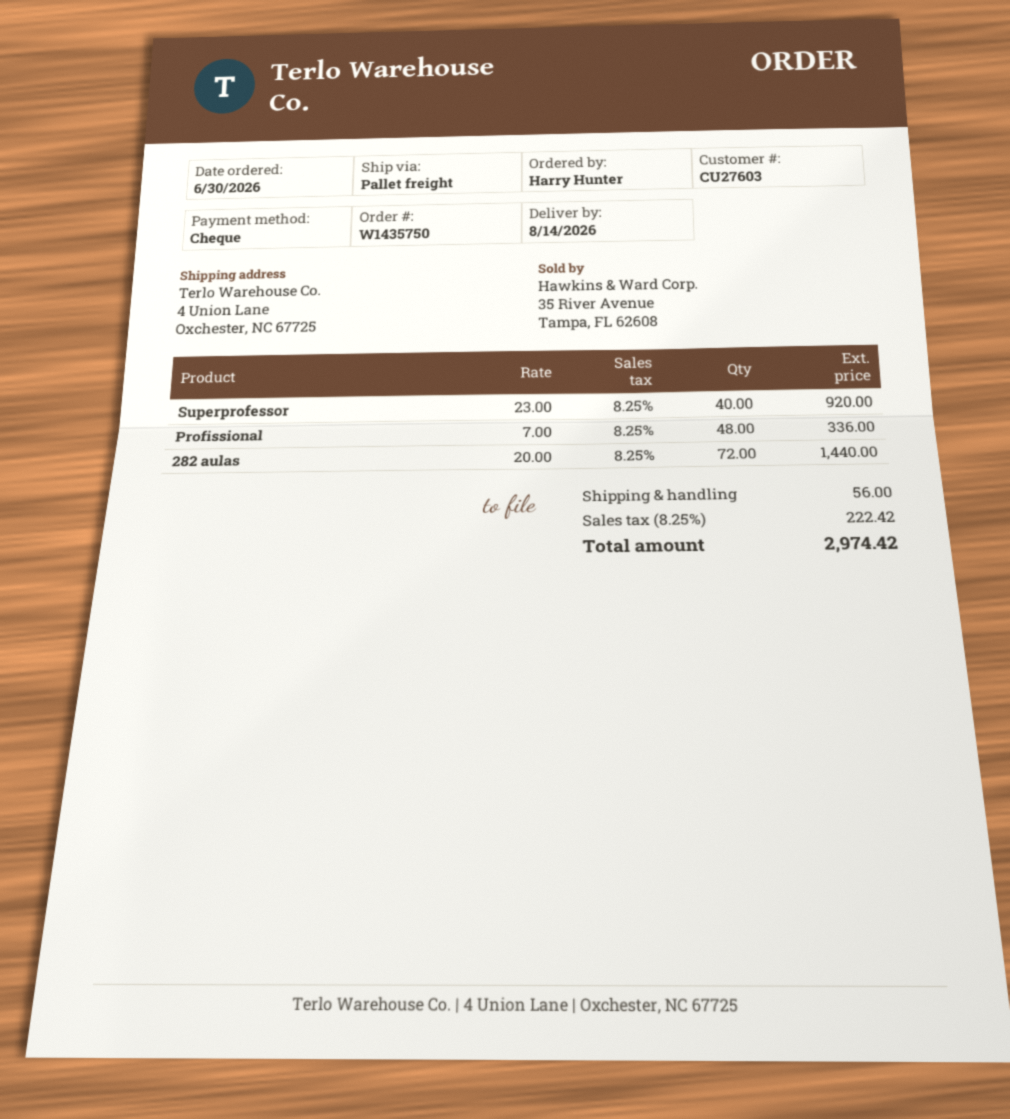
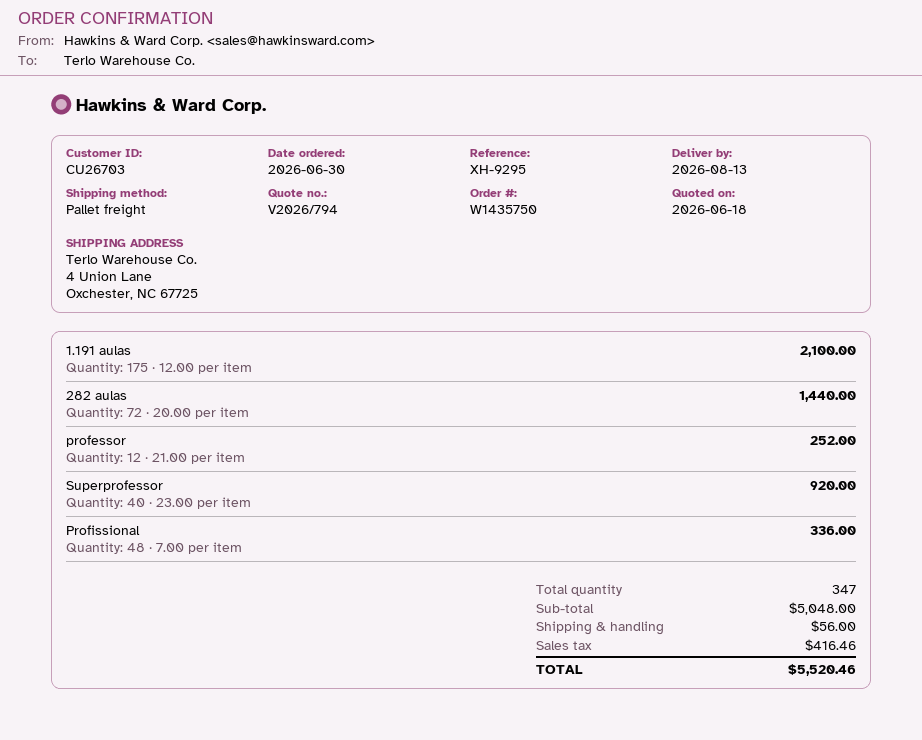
delivery date: 2026-08-14 -> 2026-08-13
customer number: CU27603 -> CU26703
1.191 aulas: none -> 175 x 12.00 = 2100.00
professor: none -> 12 x 21.00 = 252.00
tax: 222.42 -> 416.46
total: 2974.42 -> 5520.46

